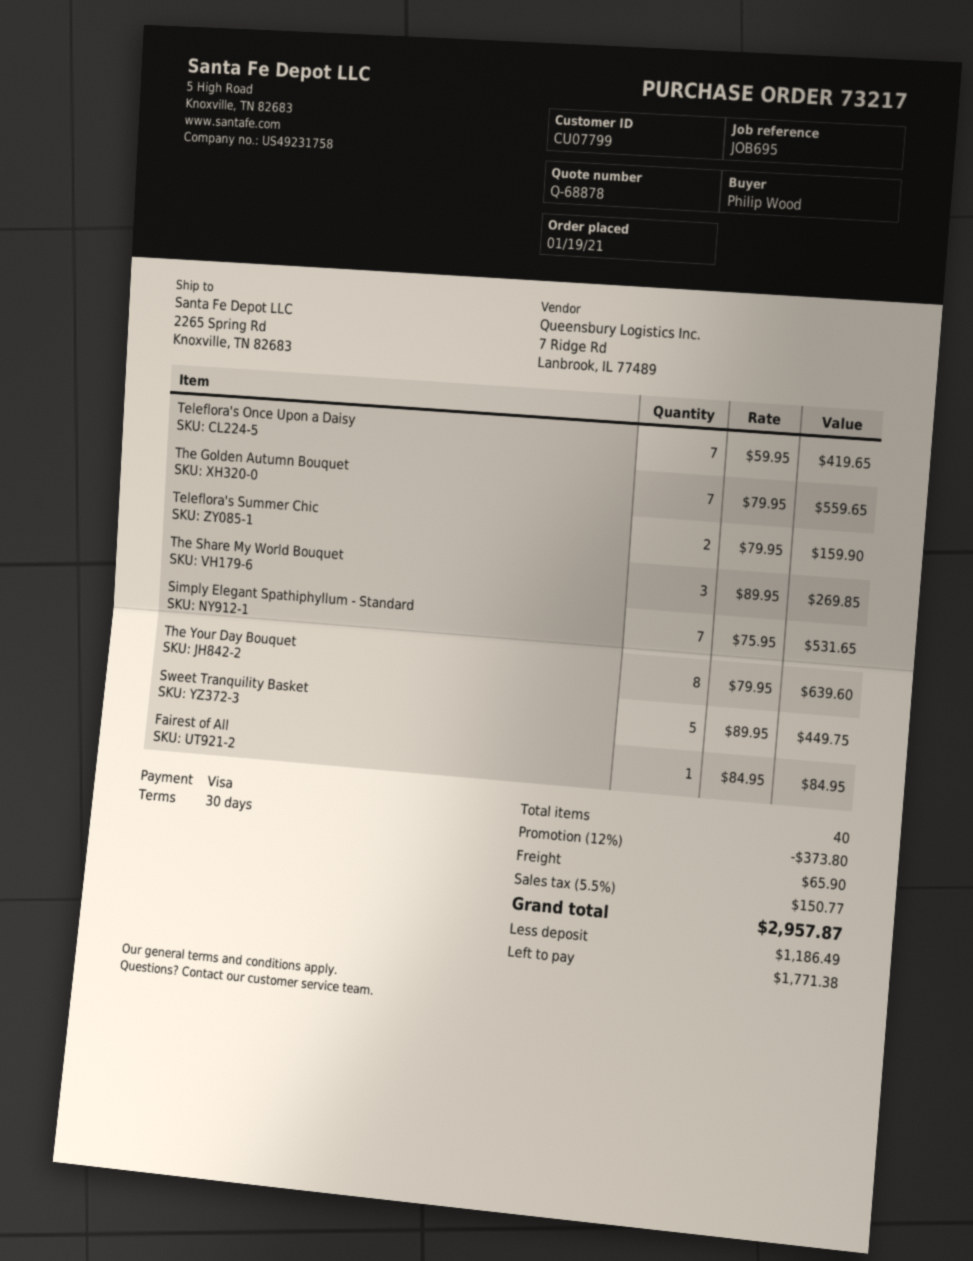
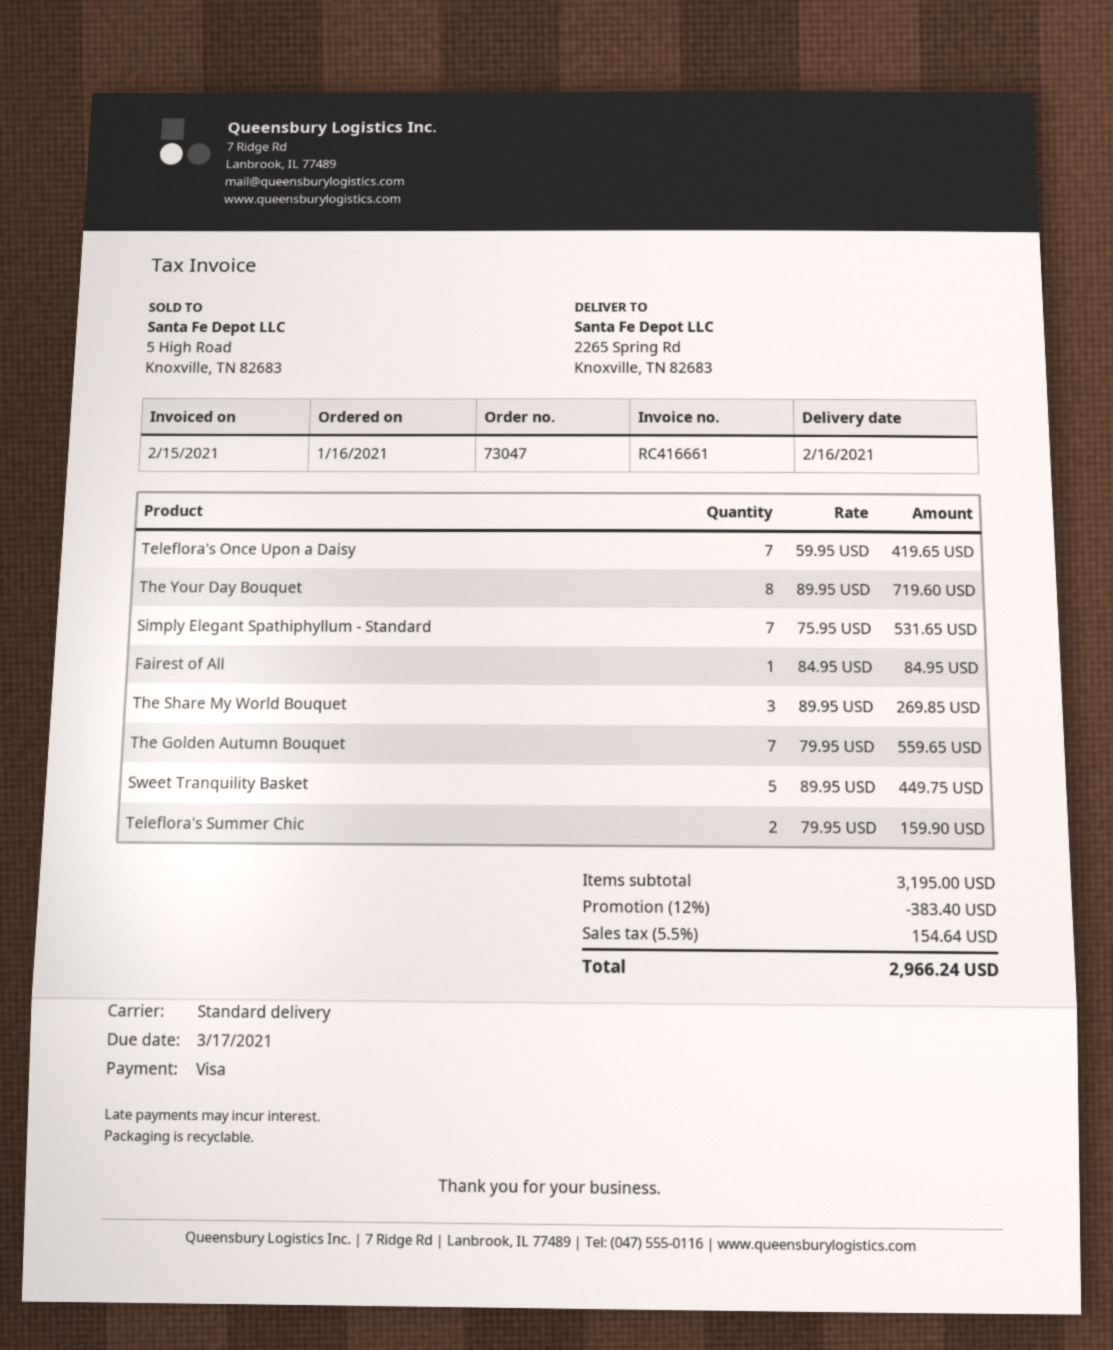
order number: 73217 -> 73047
order date: 2021-01-19 -> 2021-01-16
The Your Day Bouquet: 8 x 79.95 = 639.60 -> 8 x 89.95 = 719.60
discount: 12% = 373.80 -> 12% = 383.40
shipping: 65.90 -> none
tax: 5.5% = 150.77 -> 5.5% = 154.64
total: 2957.87 -> 2966.24

